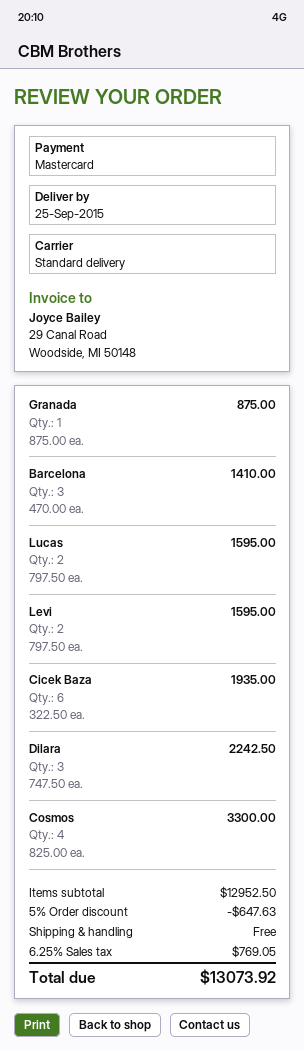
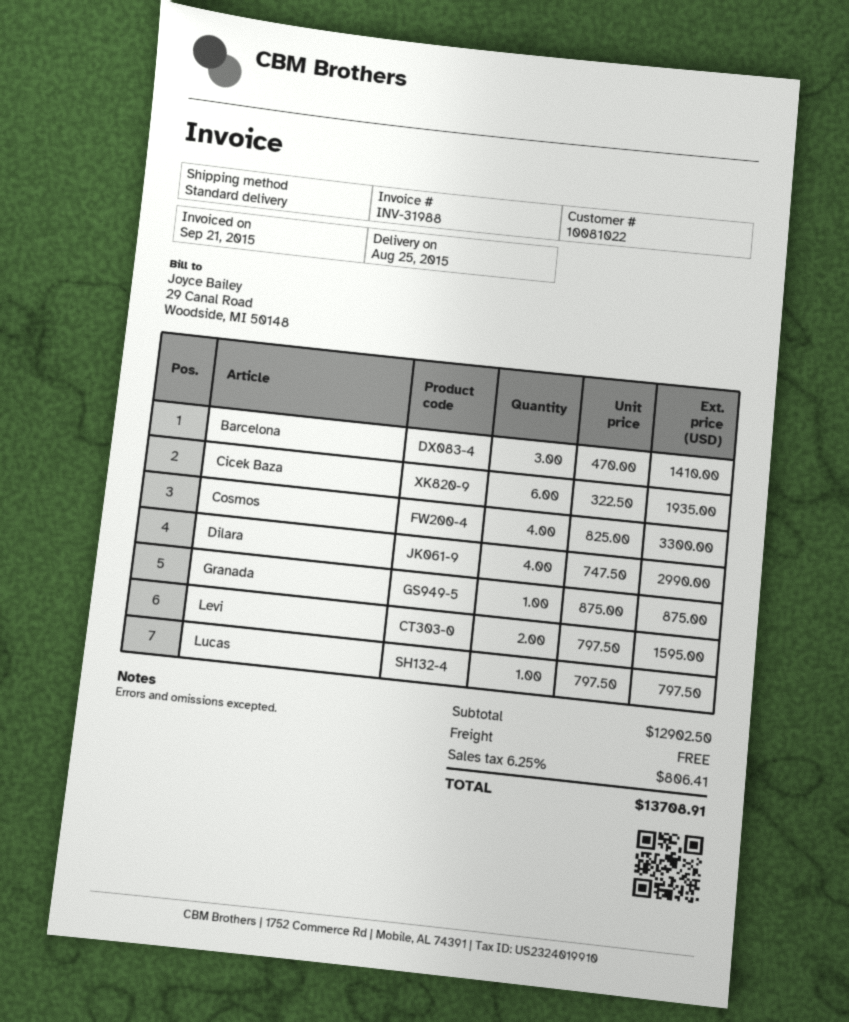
delivery date: 2015-09-25 -> 2015-08-25
Lucas: 2 x 797.50 = 1595.00 -> 1 x 797.50 = 797.50
Dilara: 3 x 747.50 = 2242.50 -> 4 x 747.50 = 2990.00
subtotal: 12952.50 -> 12902.50
discount: 5% = 647.63 -> none
tax: 6.25% = 769.05 -> 6.25% = 806.41
total: 13073.92 -> 13708.91

